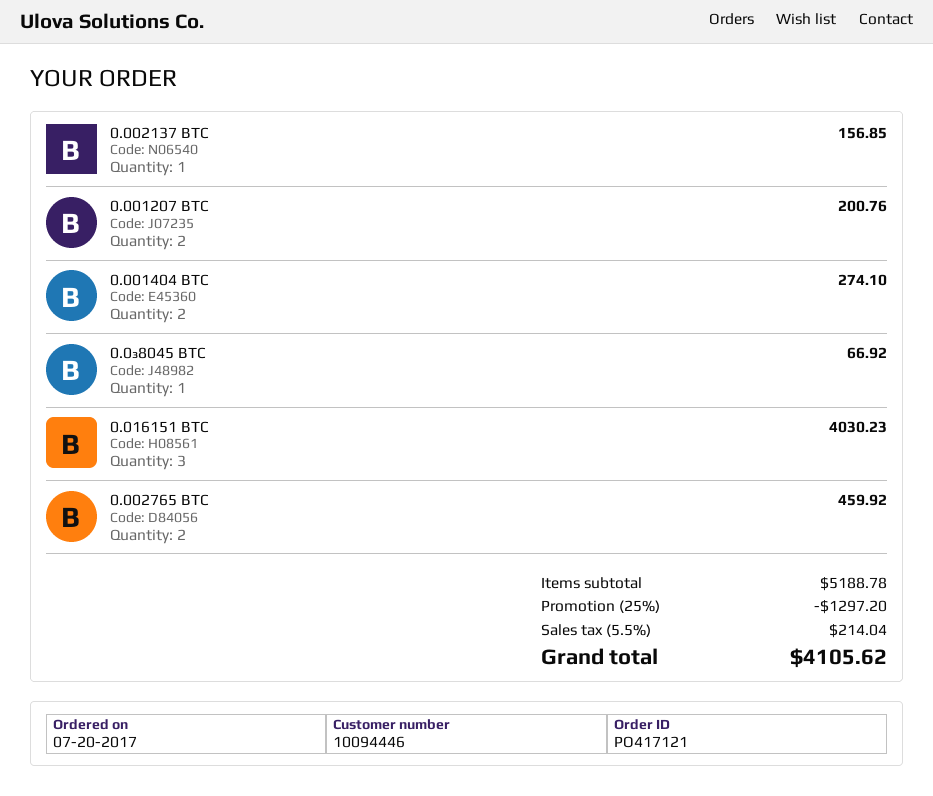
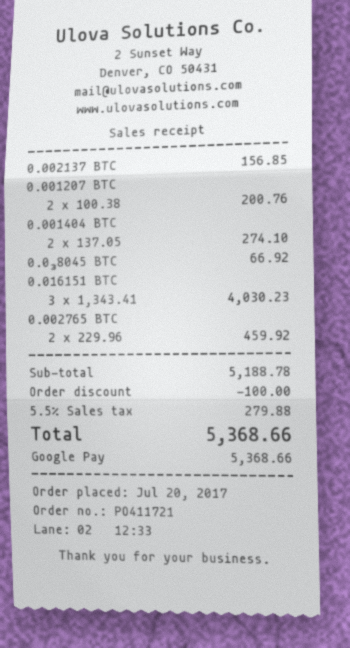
order number: PO417121 -> PO411721
discount: 1297.20 -> 100.00
tax: 5.5% = 214.04 -> 5.5% = 279.88
total: 4105.62 -> 5368.66

